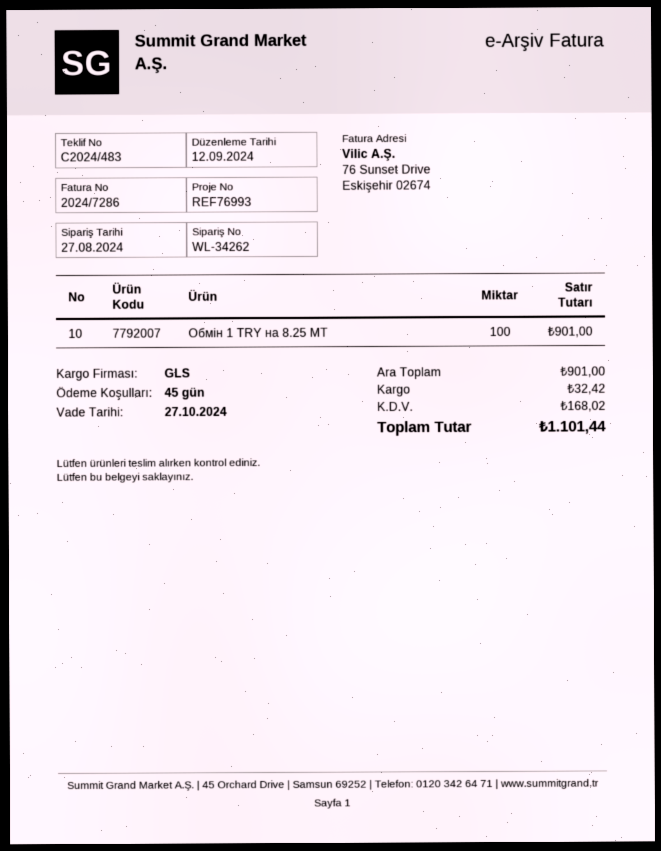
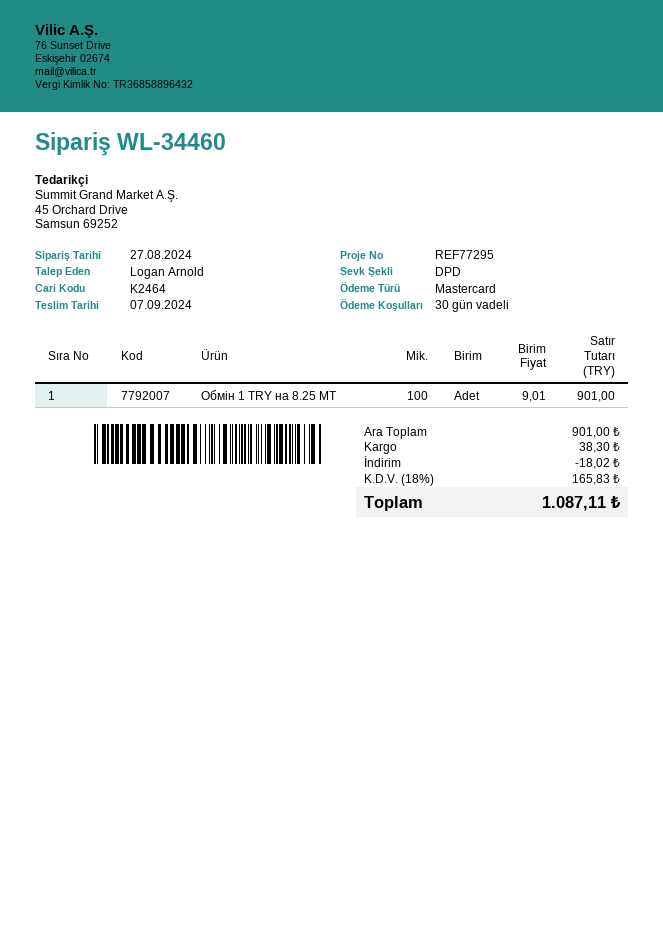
order number: WL-34262 -> WL-34460
payment terms: 45 days -> 30 days
reference: REF76993 -> REF77295
shipping method: GLS -> DPD
discount: none -> 18.02
shipping: 32.42 -> 38.30
tax: 168.02 -> 165.83
total: 1101.44 -> 1087.11

